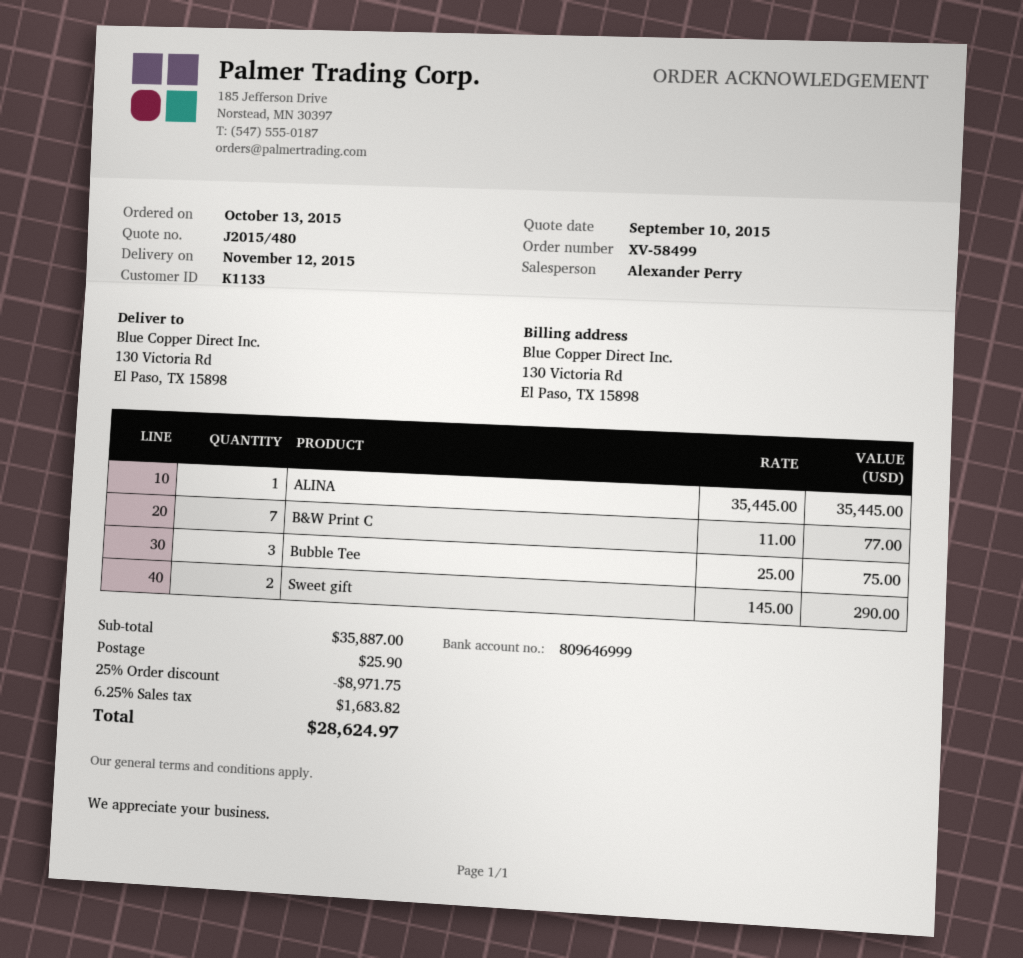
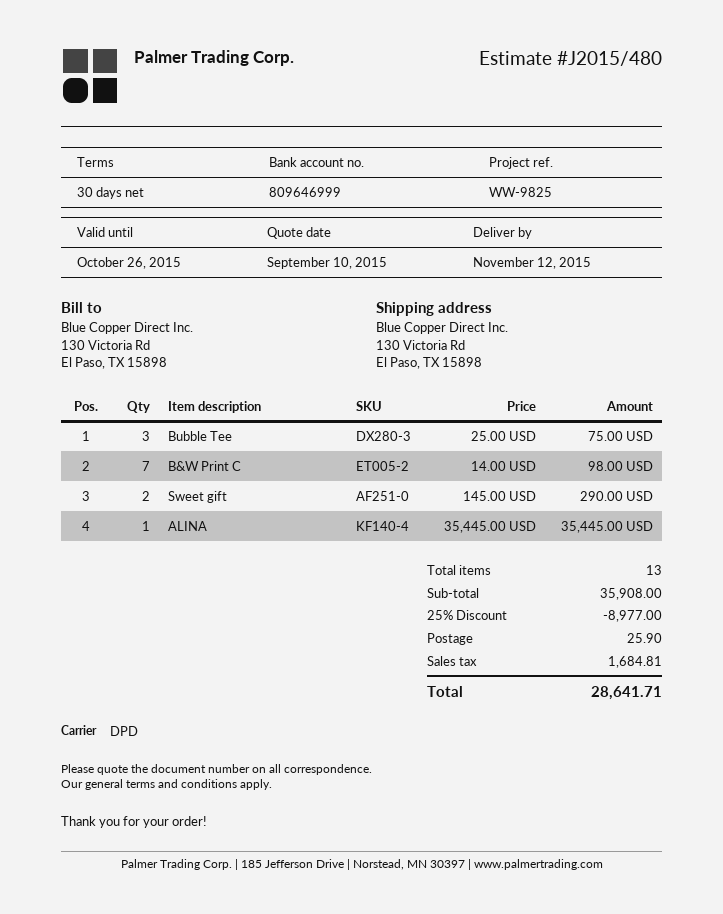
B&W Print C: 7 x 11.00 = 77.00 -> 7 x 14.00 = 98.00
subtotal: 35887.00 -> 35908.00
discount: 25% = 8971.75 -> 25% = 8977.00
tax: 1683.82 -> 1684.81
total: 28624.97 -> 28641.71

